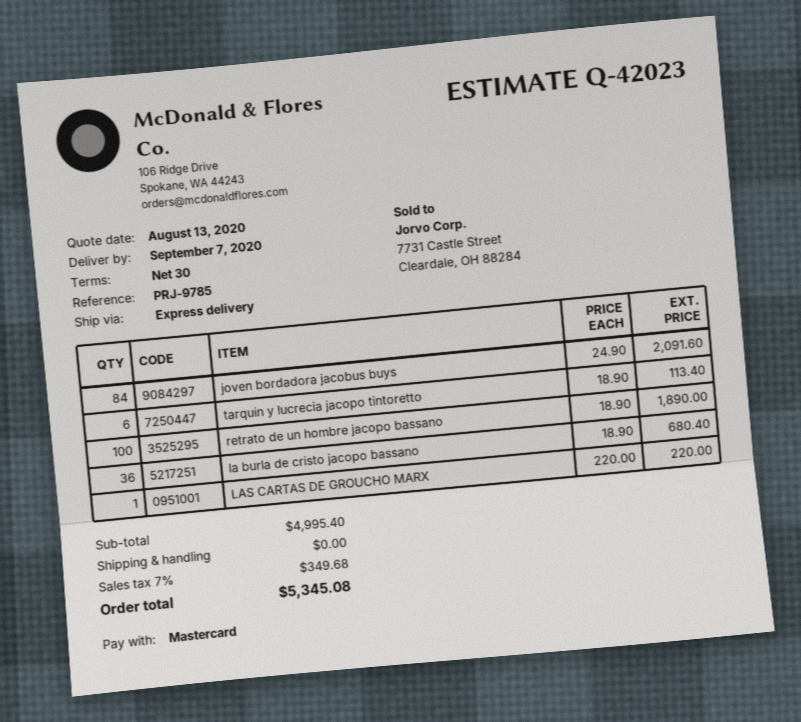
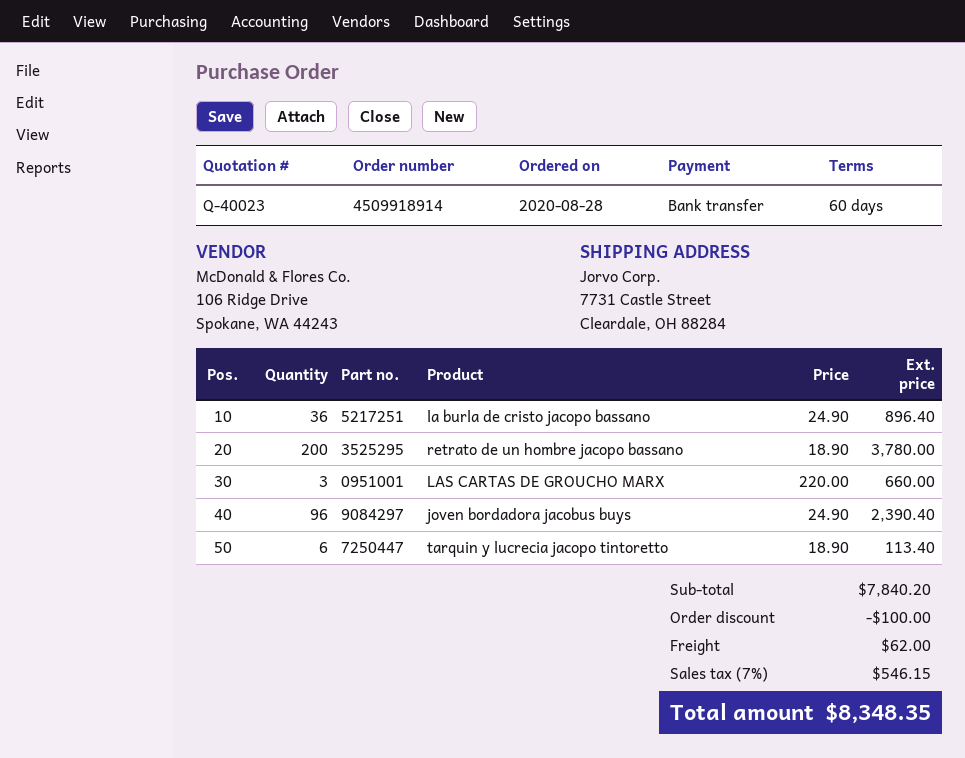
quote number: Q-42023 -> Q-40023
payment terms: 30 days -> 60 days
payment method: Mastercard -> bank transfer
joven bordadora jacobus buys: 84 x 24.90 = 2091.60 -> 96 x 24.90 = 2390.40
retrato de un hombre jacopo bassano: 100 x 18.90 = 1890.00 -> 200 x 18.90 = 3780.00
la burla de cristo jacopo bassano: 36 x 18.90 = 680.40 -> 36 x 24.90 = 896.40
LAS CARTAS DE GROUCHO MARX: 1 x 220.00 = 220.00 -> 3 x 220.00 = 660.00
subtotal: 4995.40 -> 7840.20
discount: none -> 100.00
shipping: 0.00 -> 62.00
tax: 7% = 349.68 -> 7% = 546.15
total: 5345.08 -> 8348.35

